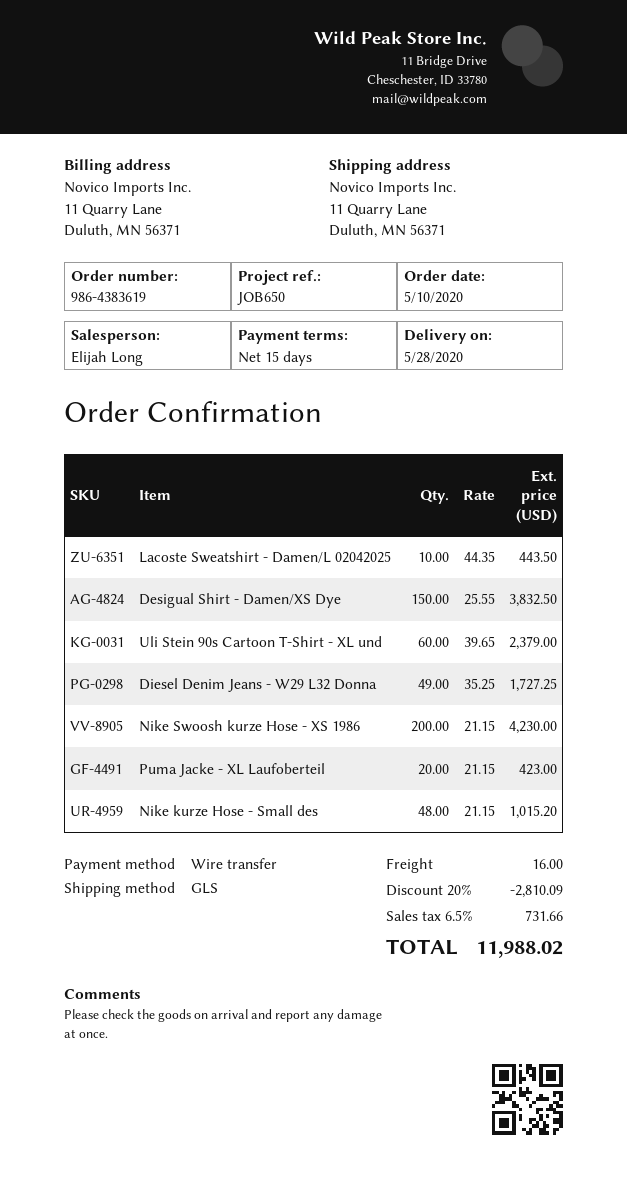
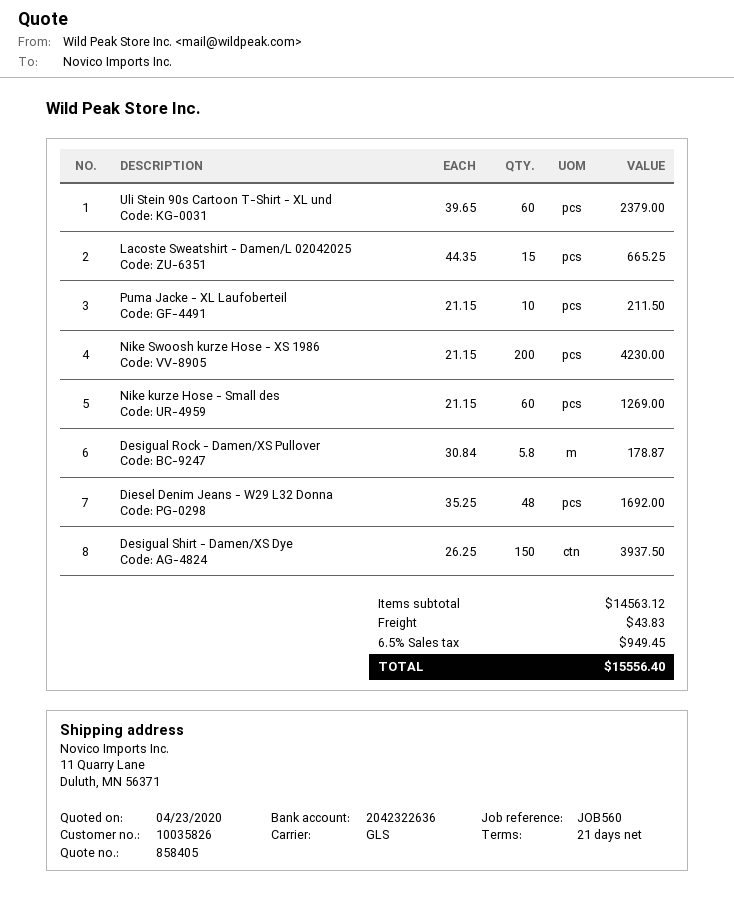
payment terms: 15 days -> 21 days
reference: JOB650 -> JOB560
Lacoste Sweatshirt - Damen/L 02042025: 10 x 44.35 = 443.50 -> 15 x 44.35 = 665.25
Desigual Shirt - Damen/XS Dye: 150 x 25.55 = 3832.50 -> 150 x 26.25 = 3937.50
Diesel Denim Jeans - W29 L32 Donna: 49 x 35.25 = 1727.25 -> 48 x 35.25 = 1692.00
Puma Jacke - XL Laufoberteil: 20 x 21.15 = 423.00 -> 10 x 21.15 = 211.50
Nike kurze Hose - Small des: 48 x 21.15 = 1015.20 -> 60 x 21.15 = 1269.00
Desigual Rock - Damen/XS Pullover: none -> 5.8 x 30.84 = 178.87
discount: 20% = 2810.09 -> none
shipping: 16.00 -> 43.83
tax: 6.5% = 731.66 -> 6.5% = 949.45
total: 11988.02 -> 15556.40

